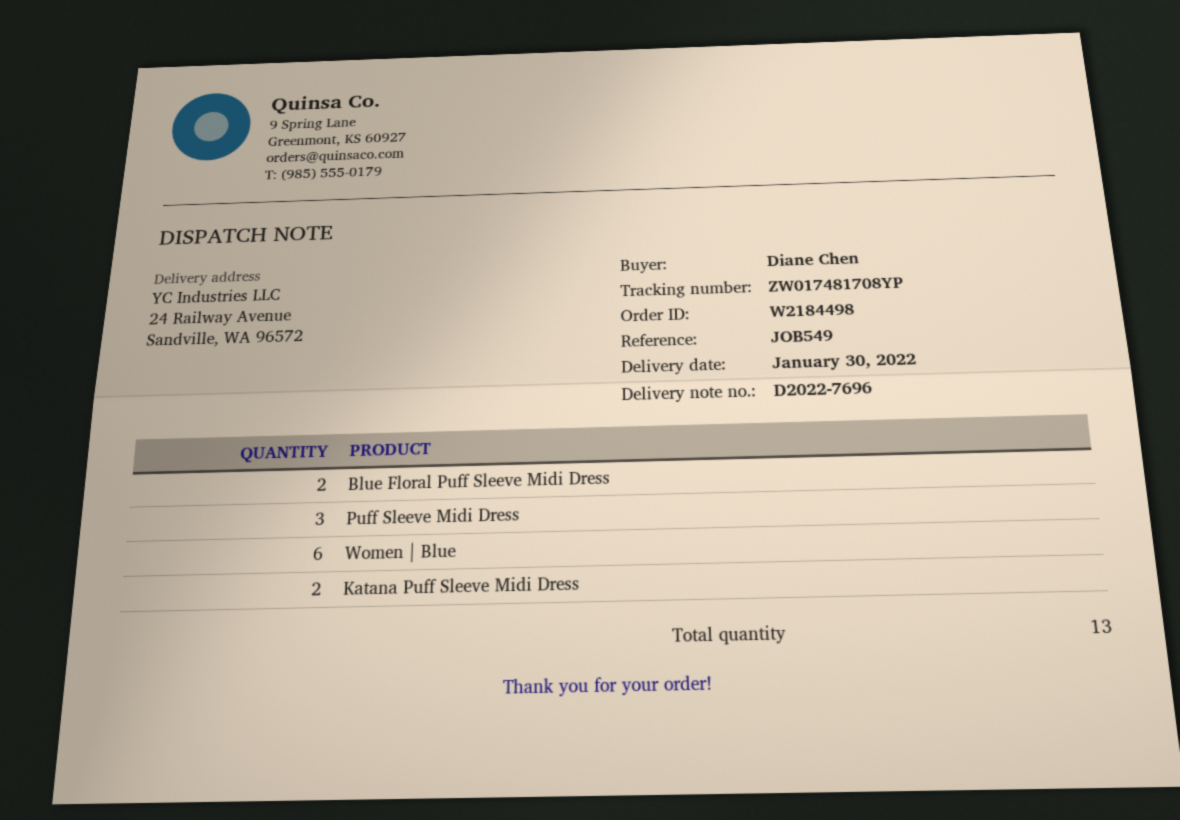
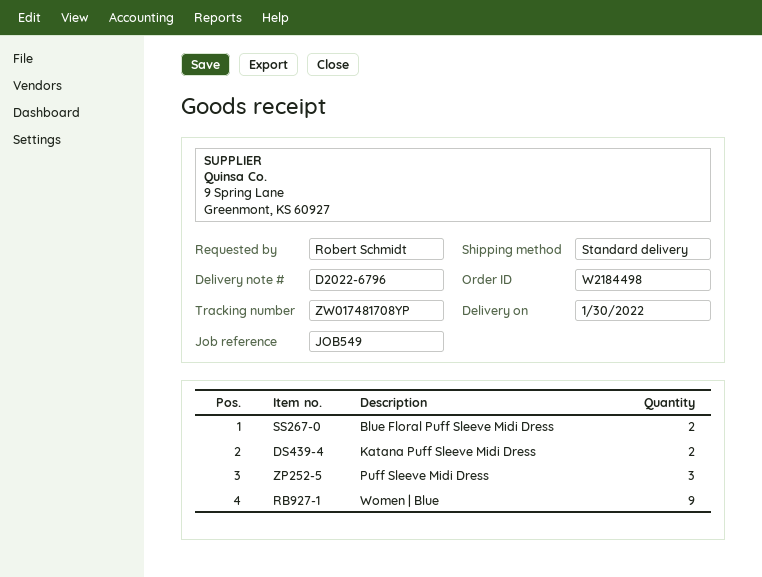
delivery note number: D2022-7696 -> D2022-6796
ordered by: Diane Chen -> Robert Schmidt
Women | Blue: 6 -> 9

